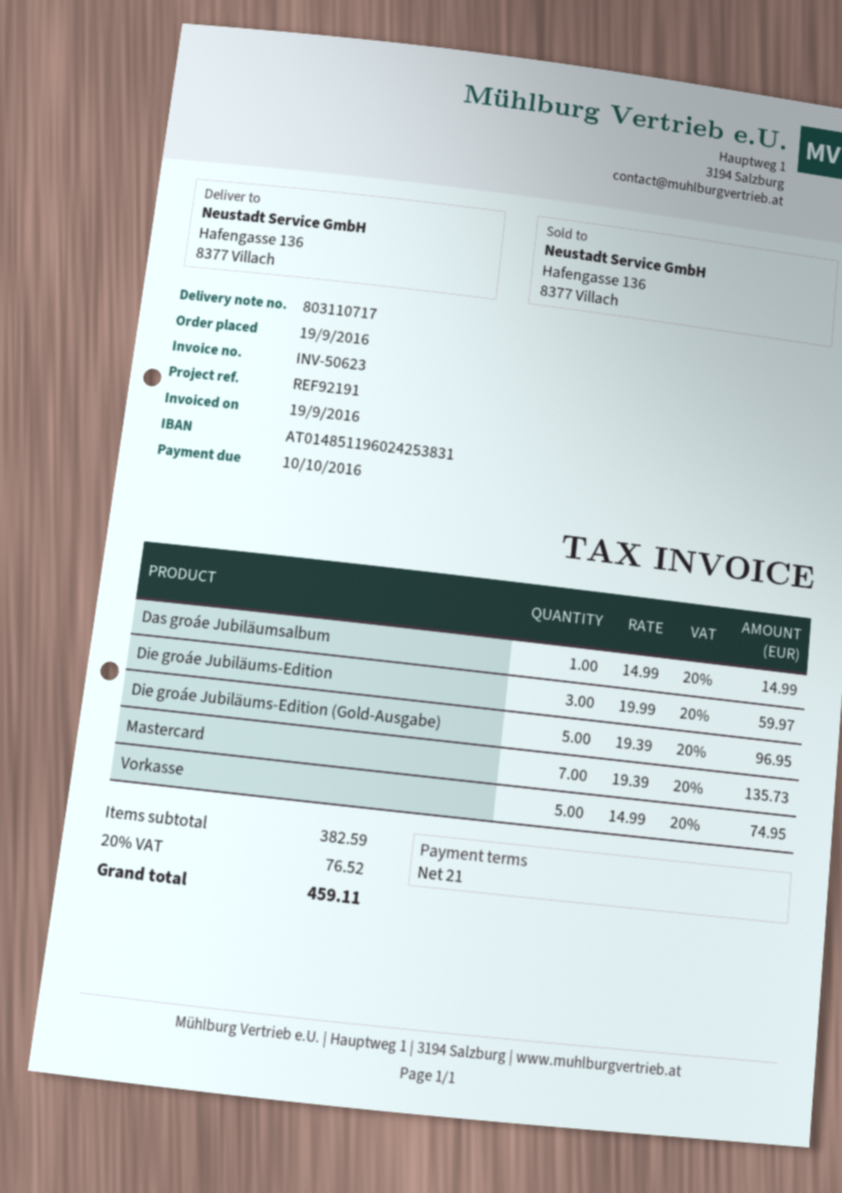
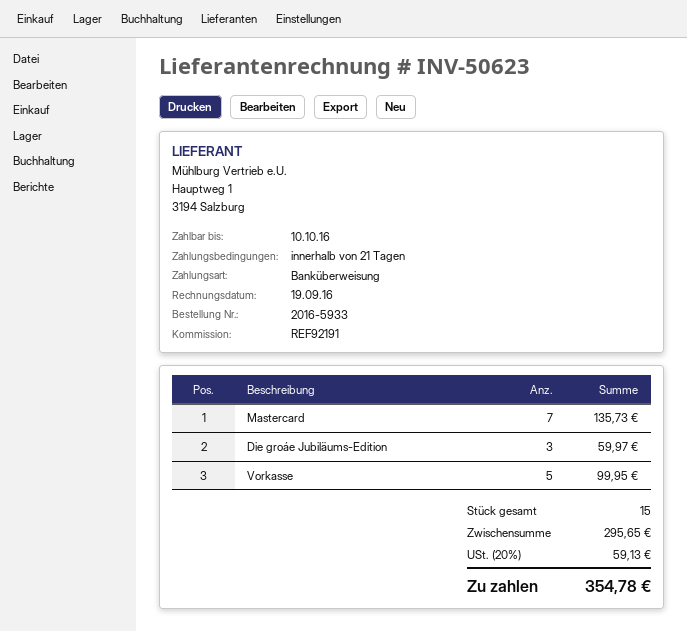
Das groáe Jubiläumsalbum: 1 for 14.99 -> none
Die groáe Jubiläums-Edition (Gold-Ausgabe): 5 for 96.95 -> none
Vorkasse: 5 for 74.95 -> 5 for 99.95
subtotal: 382.59 -> 295.65
tax: 20% = 76.52 -> 20% = 59.13
total: 459.11 -> 354.78

